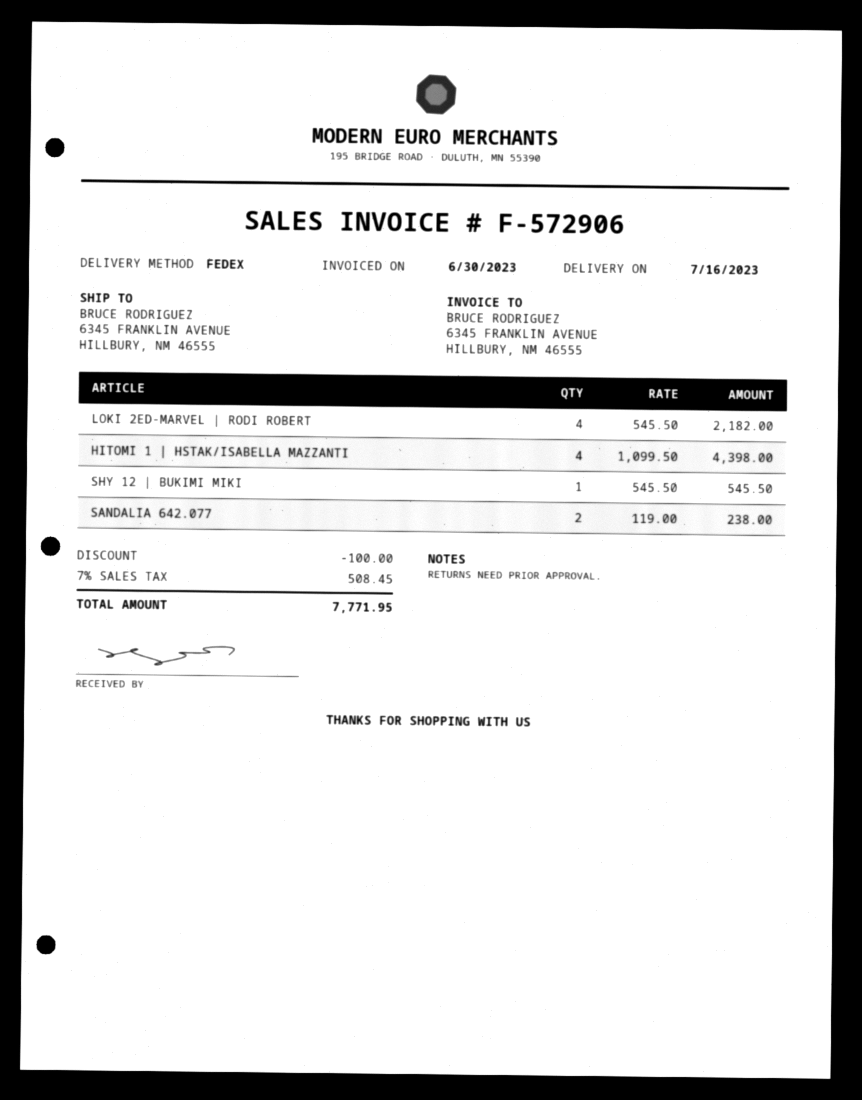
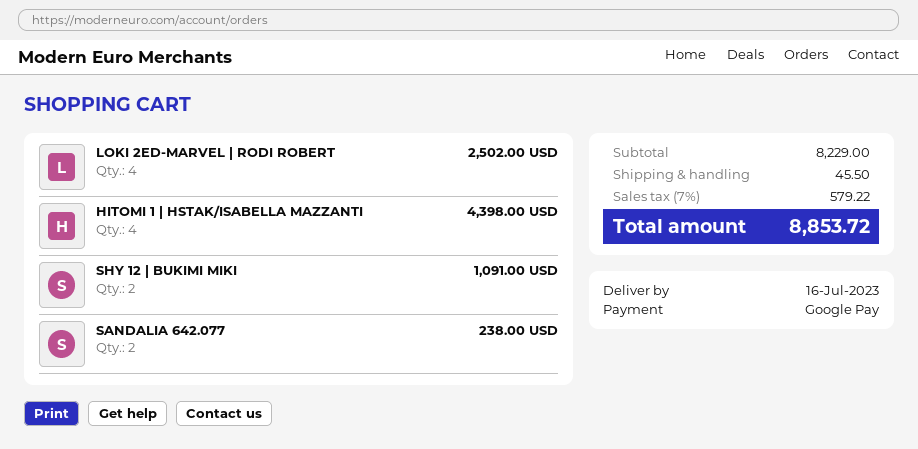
LOKI 2ED-MARVEL | RODI ROBERT: 4 for 2182.00 -> 4 for 2502.00
SHY 12 | BUKIMI MIKI: 1 for 545.50 -> 2 for 1091.00
discount: 100.00 -> none
shipping: none -> 45.50
tax: 7% = 508.45 -> 7% = 579.22
total: 7771.95 -> 8853.72

